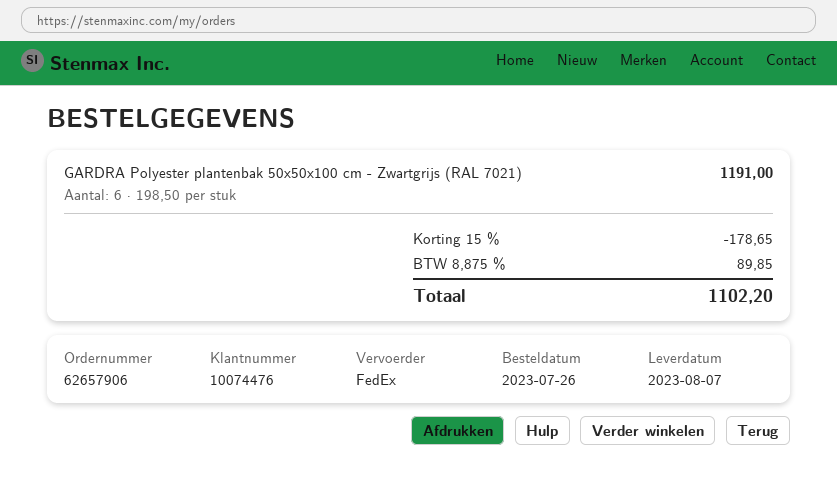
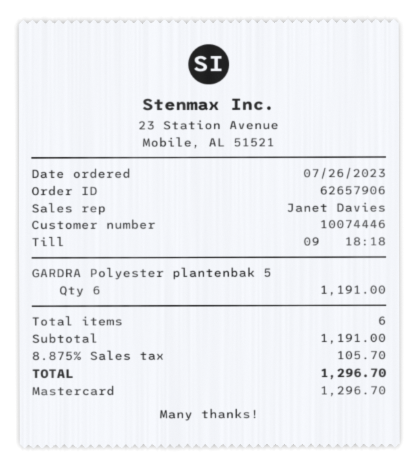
customer number: 10074476 -> 10074446
discount: 15% = 178.65 -> none
tax: 8.875% = 89.85 -> 8.875% = 105.70
total: 1102.20 -> 1296.70

